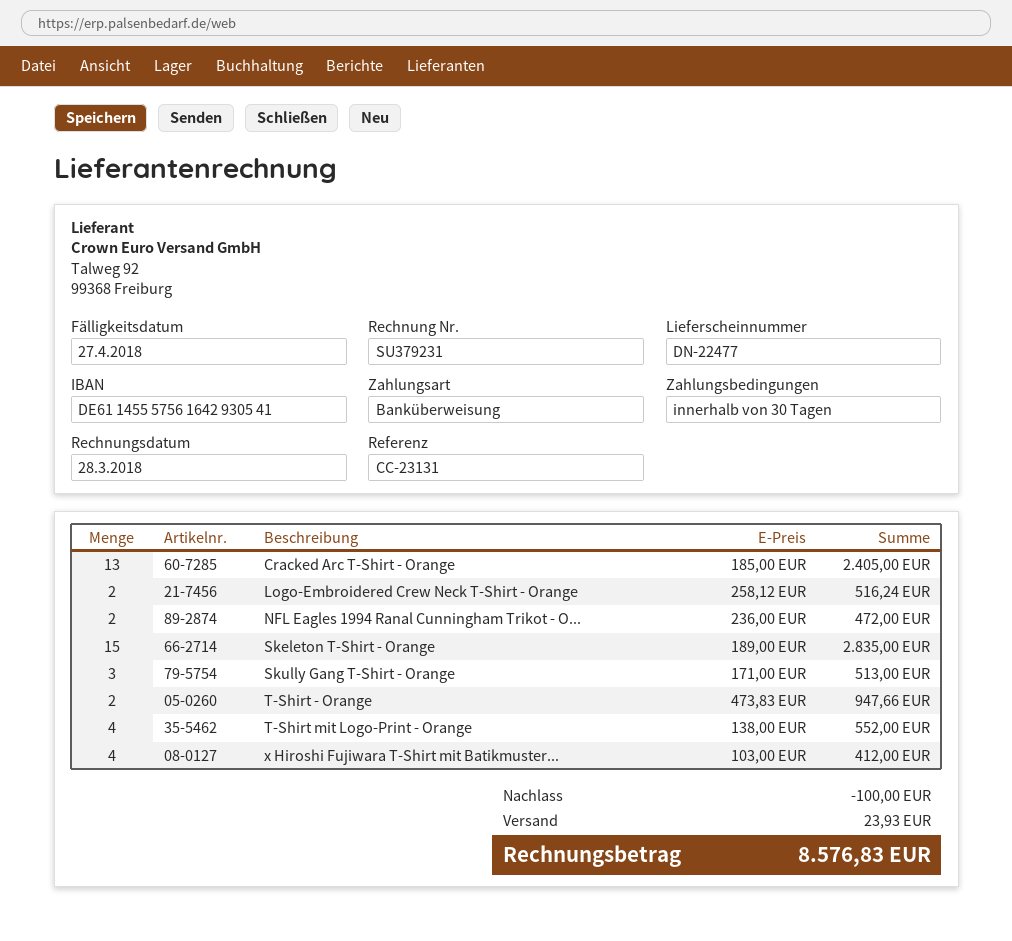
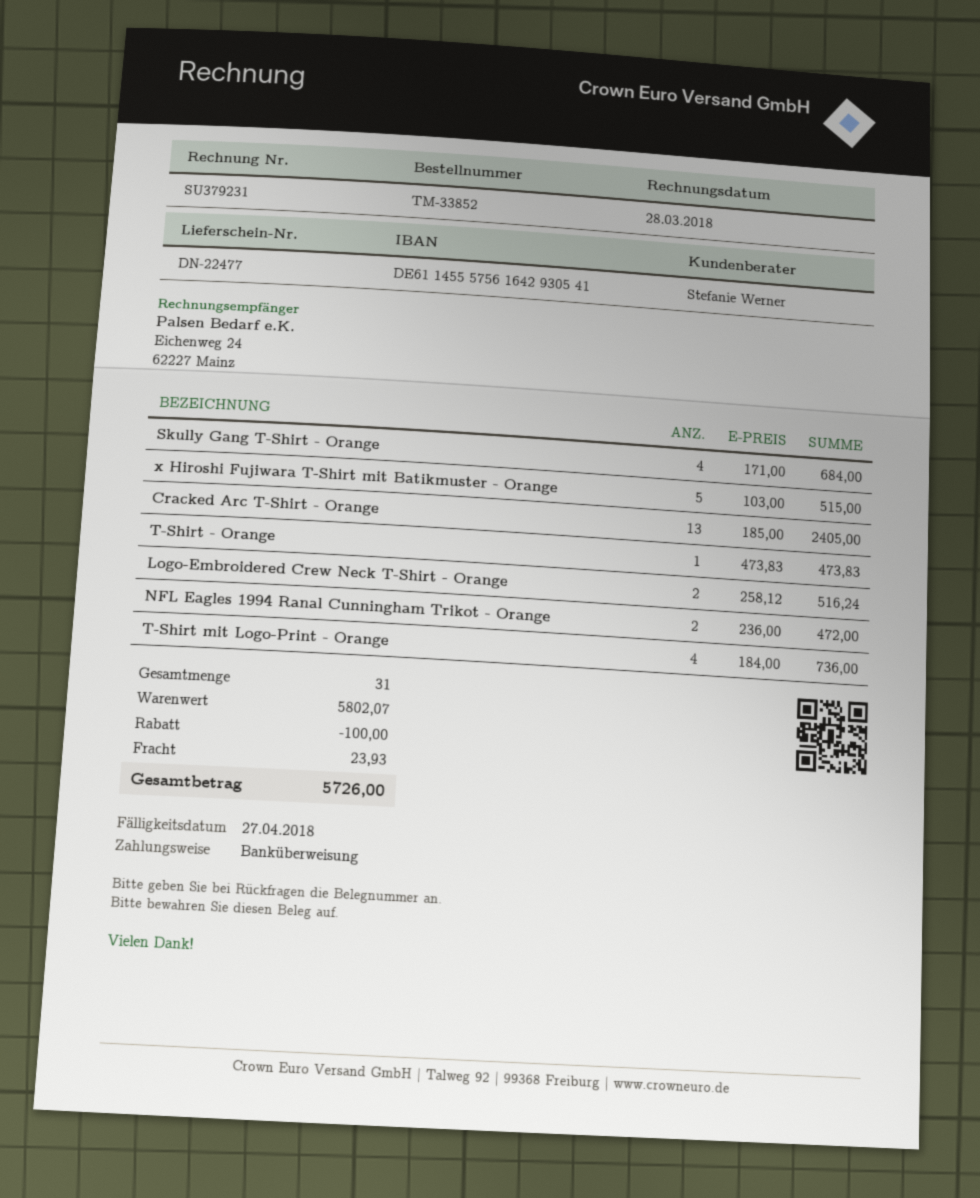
Skeleton T-Shirt - Orange: 15 x 189.00 = 2835.00 -> none
Skully Gang T-Shirt - Orange: 3 x 171.00 = 513.00 -> 4 x 171.00 = 684.00
T-Shirt - Orange: 2 x 473.83 = 947.66 -> 1 x 473.83 = 473.83
T-Shirt mit Logo-Print - Orange: 4 x 138.00 = 552.00 -> 4 x 184.00 = 736.00
x Hiroshi Fujiwara T-Shirt mit Batikmuster...: 4 x 103.00 = 412.00 -> 5 x 103.00 = 515.00
total: 8576.83 -> 5726.00

